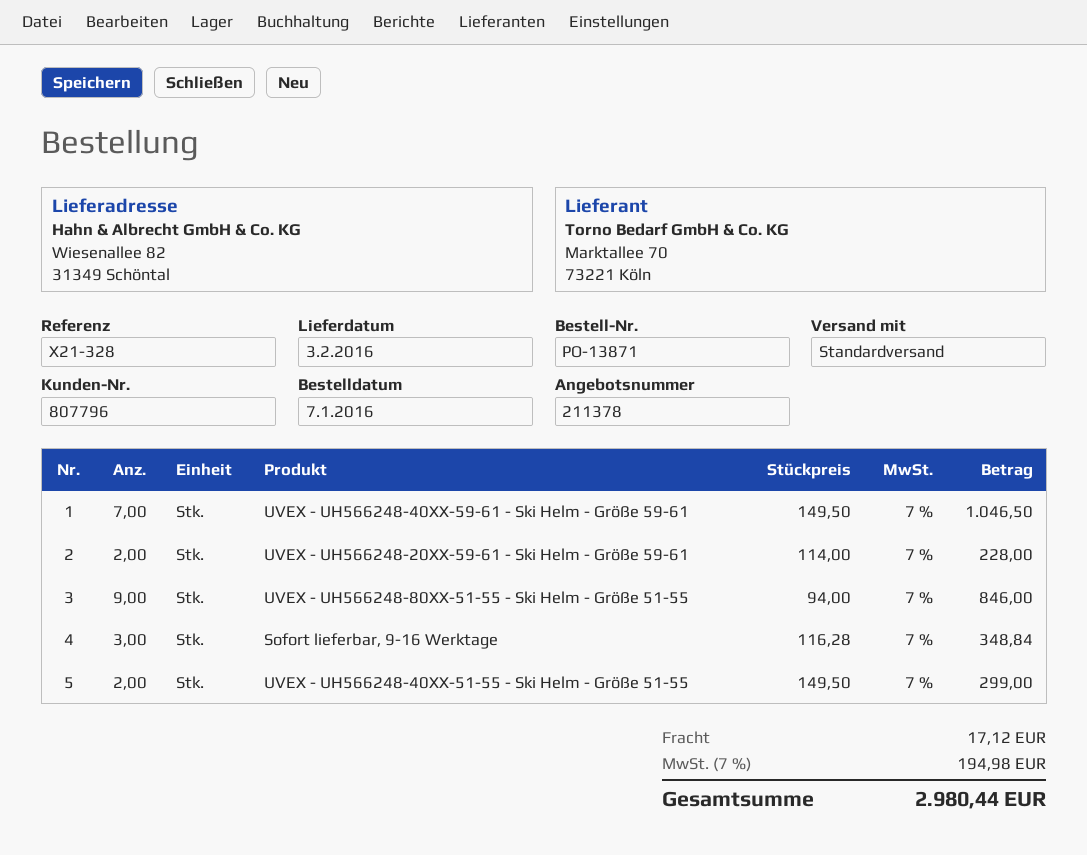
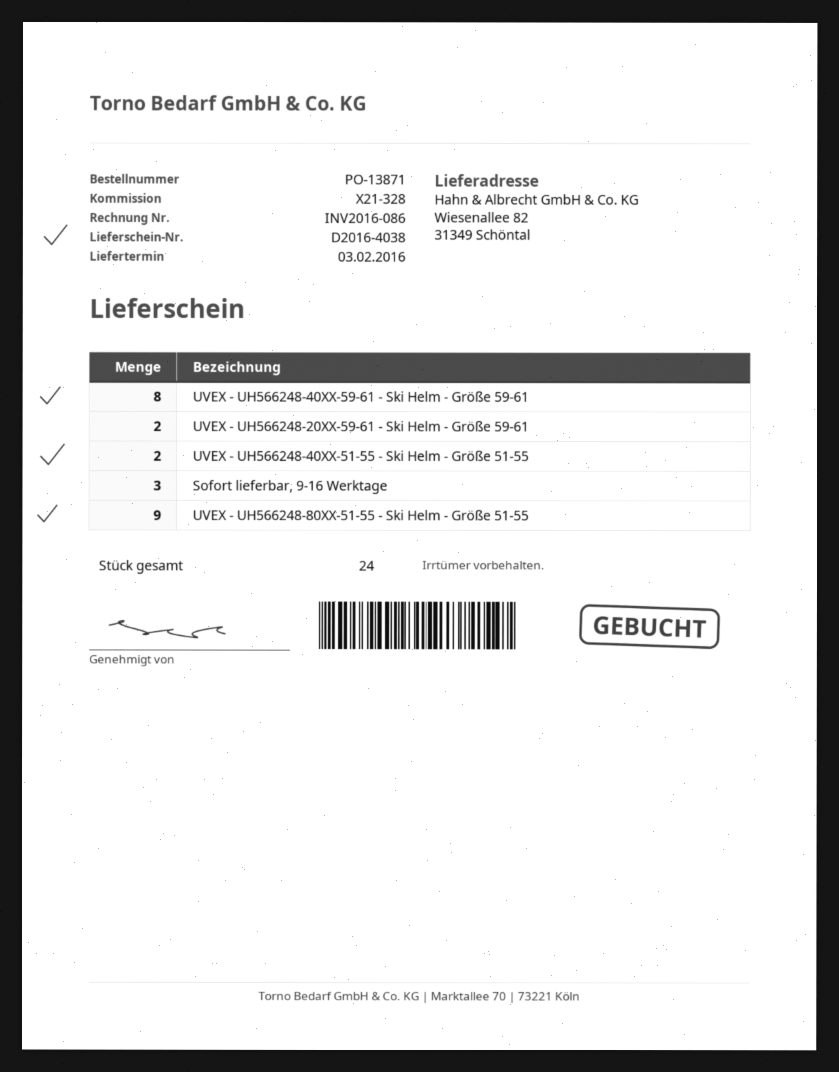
UVEX - UH566248-40XX-59-61 - Ski Helm - Größe 59-61: 7 -> 8

